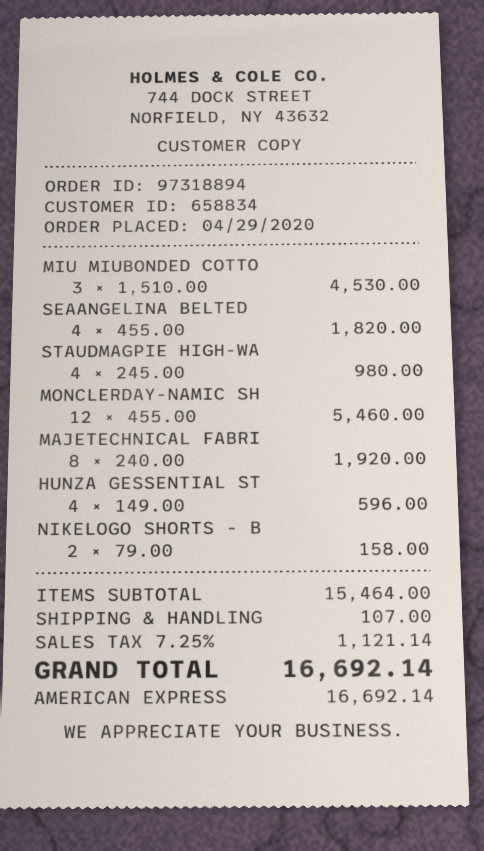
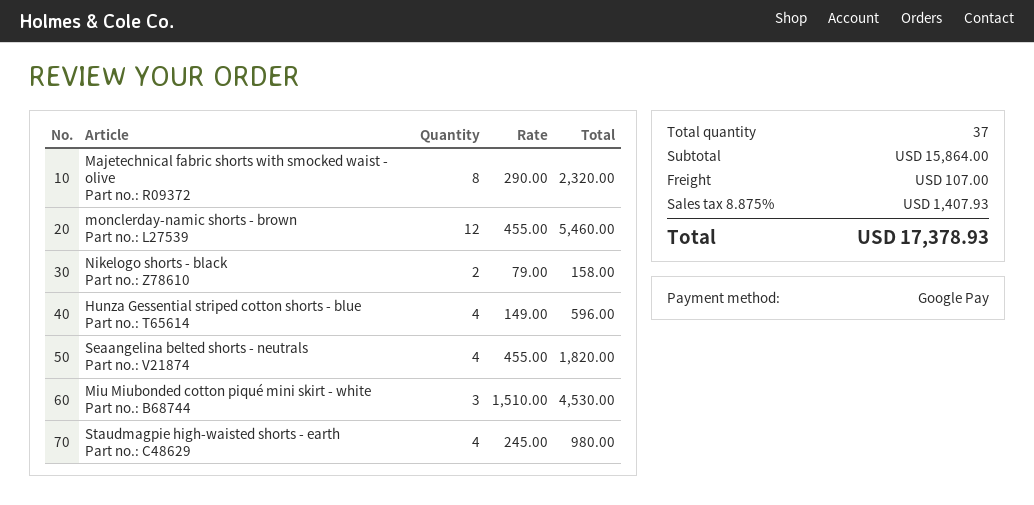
payment method: American Express -> Google Pay
MAJETECHNICAL FABRI: 8 x 240.00 = 1920.00 -> 8 x 290.00 = 2320.00
subtotal: 15464.00 -> 15864.00
tax: 7.25% = 1121.14 -> 8.875% = 1407.93
total: 16692.14 -> 17378.93

